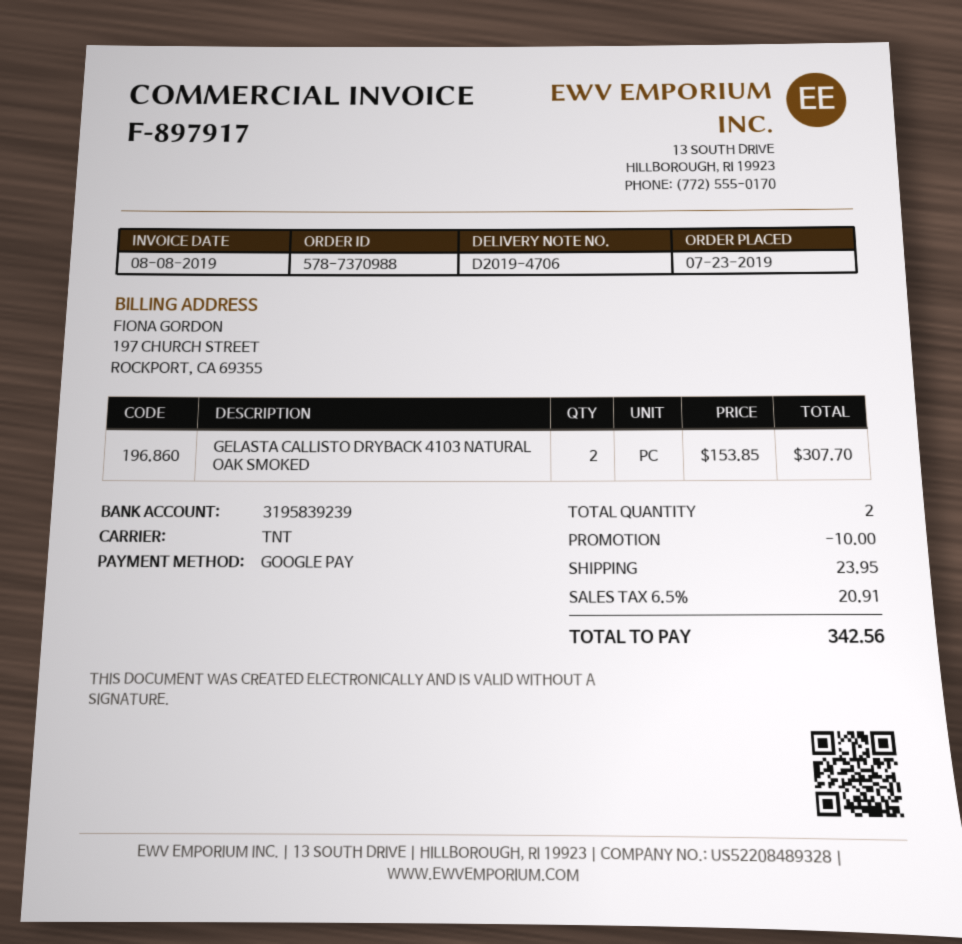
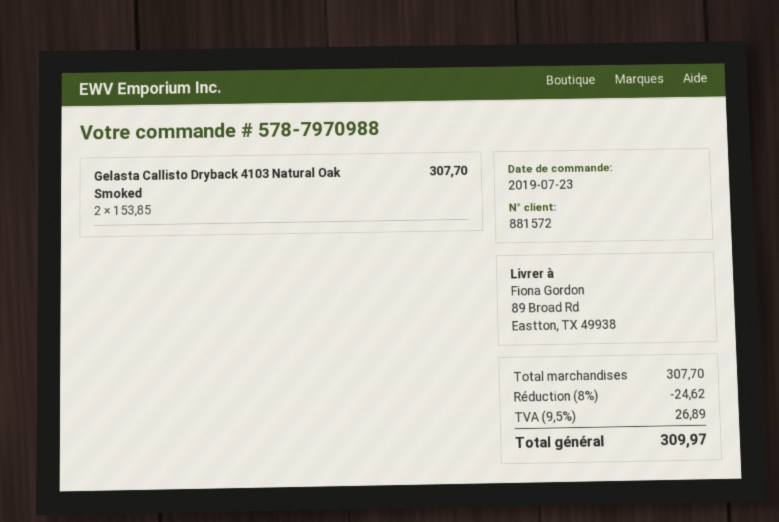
order number: 578-7370988 -> 578-7970988
discount: 10.00 -> 24.62
shipping: 23.95 -> none
tax: 6.5% = 20.91 -> 9.5% = 26.89
total: 342.56 -> 309.97

